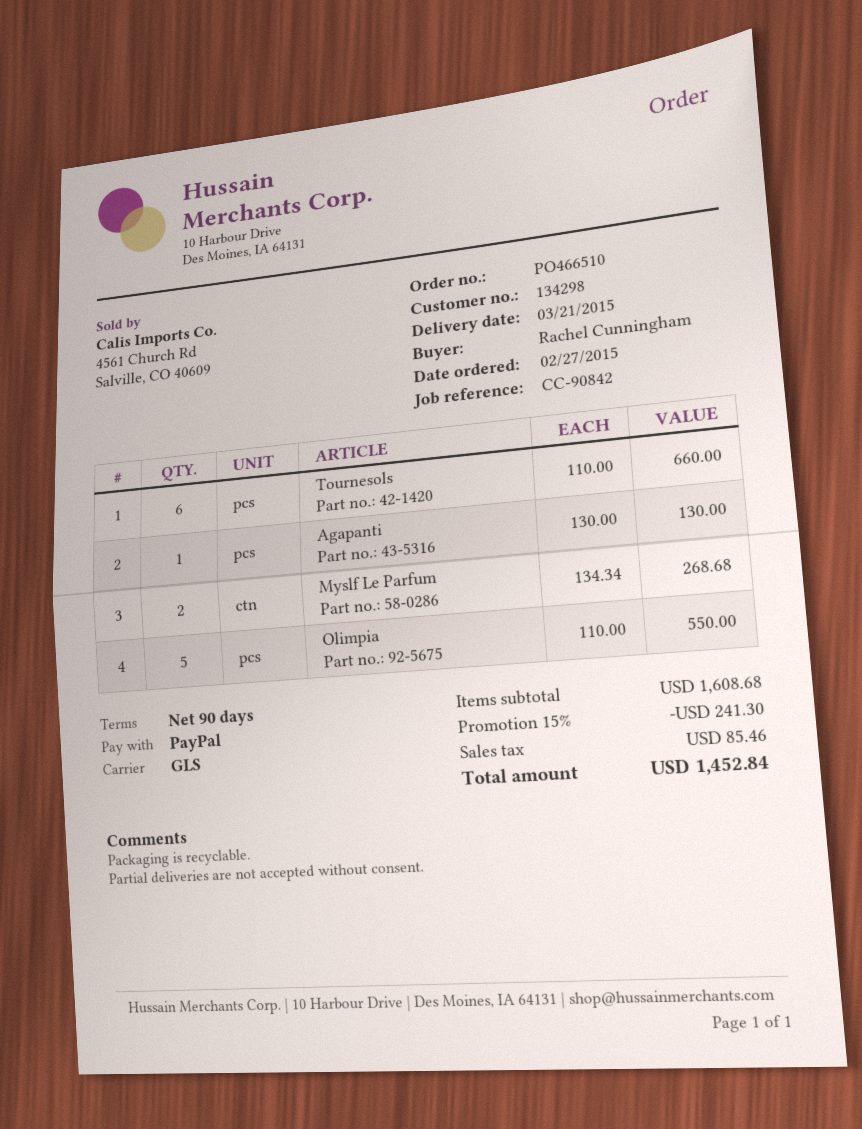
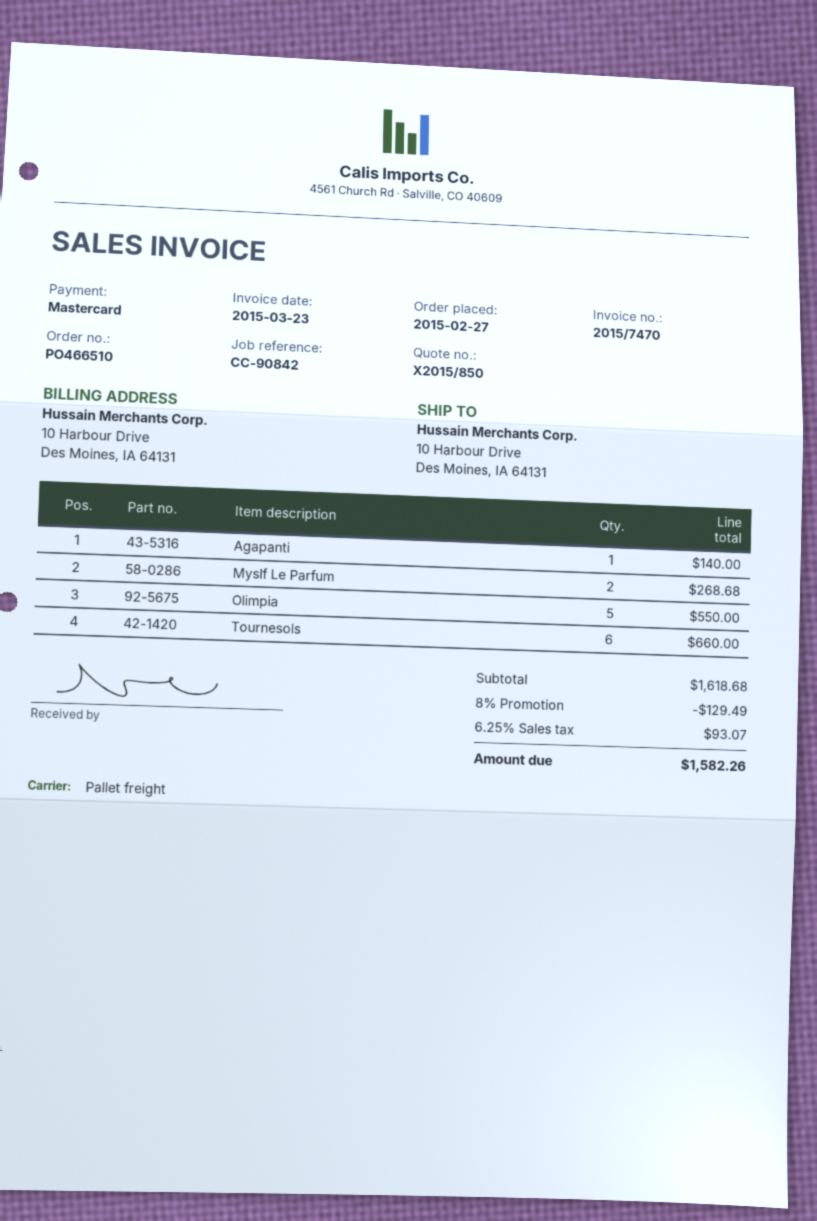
payment method: PayPal -> Mastercard
shipping method: GLS -> pallet freight
Agapanti: 1 for 130.00 -> 1 for 140.00
subtotal: 1608.68 -> 1618.68
discount: 15% = 241.30 -> 8% = 129.49
tax: 85.46 -> 93.07
total: 1452.84 -> 1582.26

